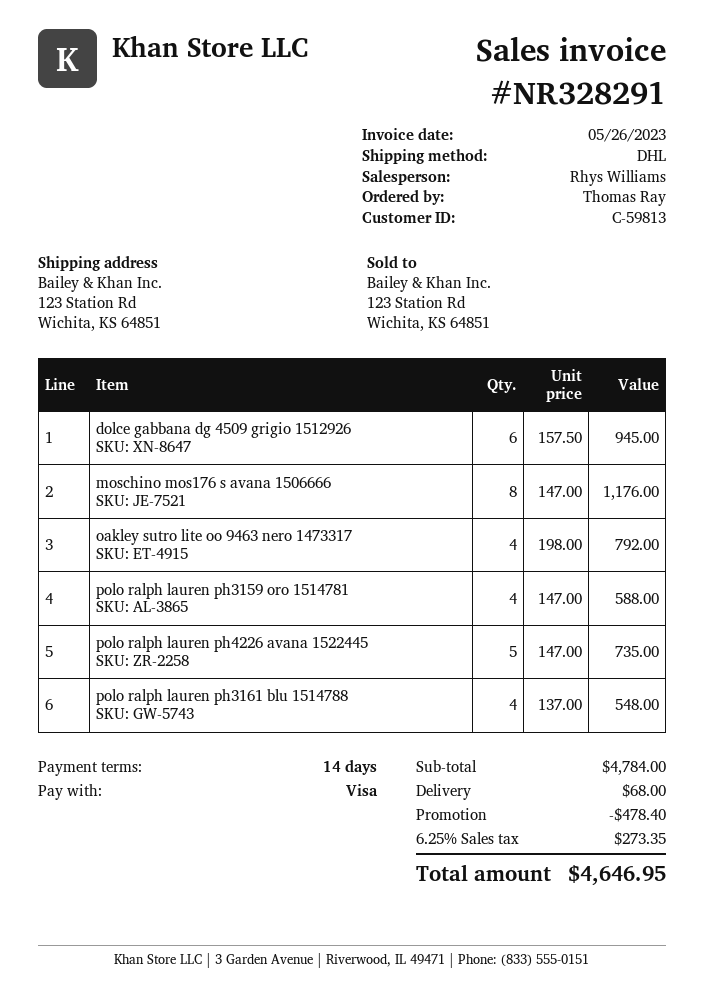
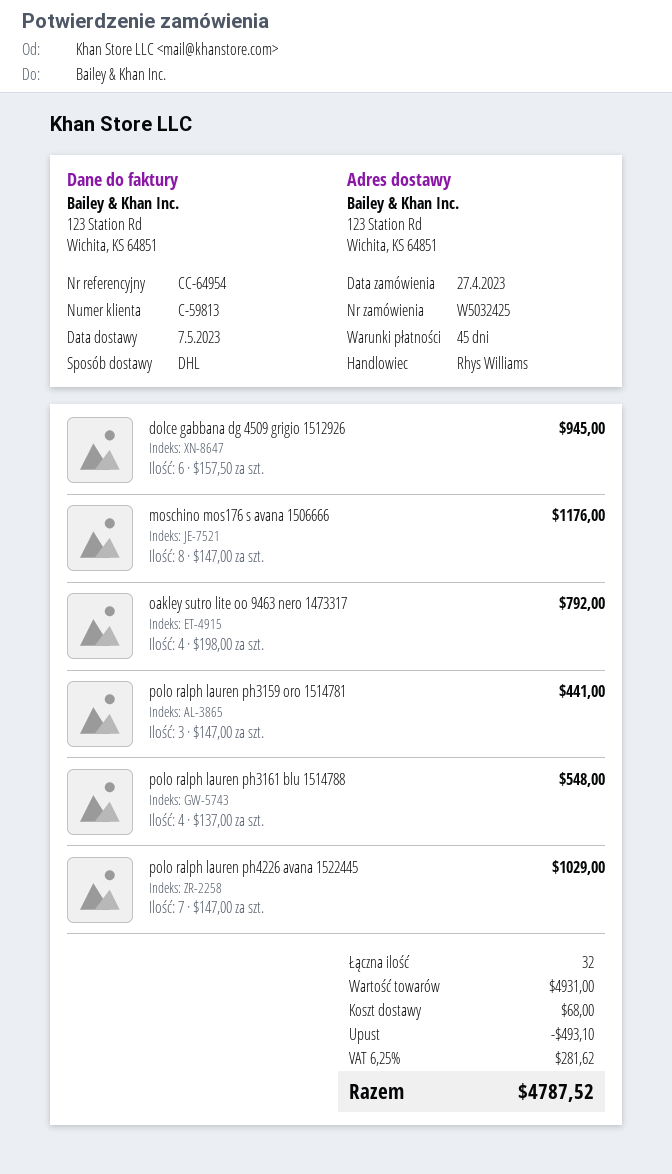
payment terms: 14 days -> 45 days
polo ralph lauren ph3159 oro 1514781: 4 x 147.00 = 588.00 -> 3 x 147.00 = 441.00
polo ralph lauren ph4226 avana 1522445: 5 x 147.00 = 735.00 -> 7 x 147.00 = 1029.00
subtotal: 4784.00 -> 4931.00
discount: 478.40 -> 493.10
tax: 6.25% = 273.35 -> 6.25% = 281.62
total: 4646.95 -> 4787.52

